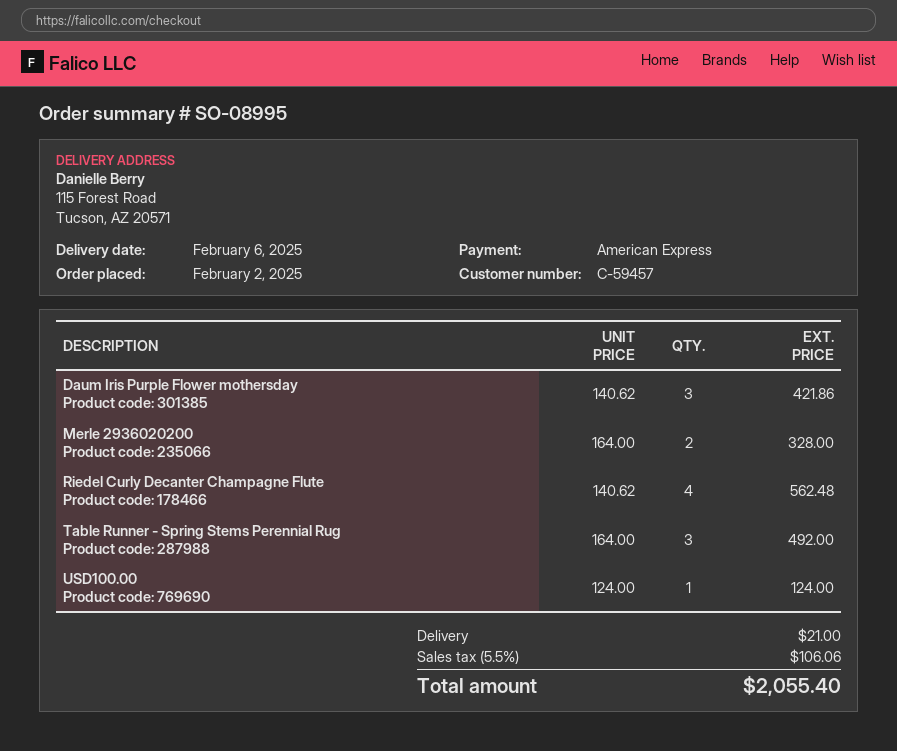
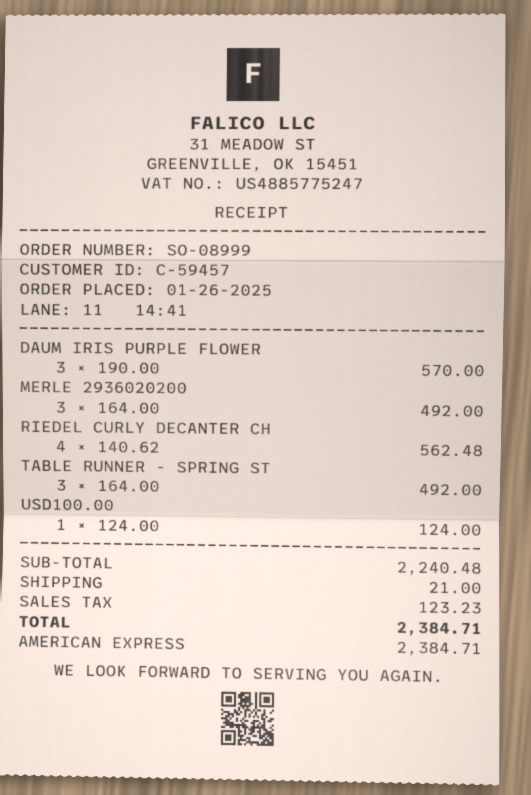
order number: SO-08995 -> SO-08999
order date: 2025-02-02 -> 2025-01-26
Daum Iris Purple Flower mothersday: 3 x 140.62 = 421.86 -> 3 x 190.00 = 570.00
Merle 2936020200: 2 x 164.00 = 328.00 -> 3 x 164.00 = 492.00
tax: 106.06 -> 123.23
total: 2055.40 -> 2384.71

